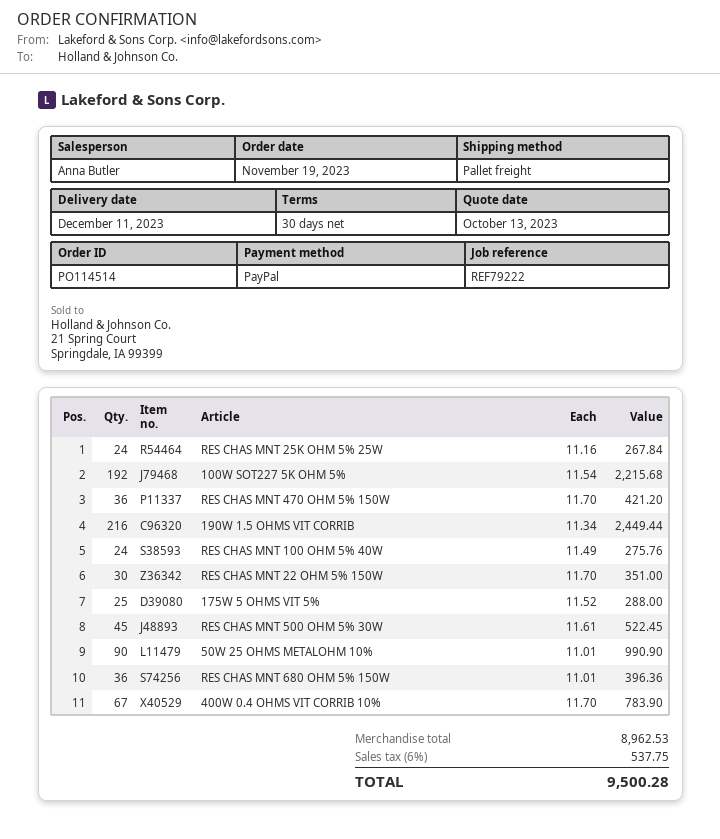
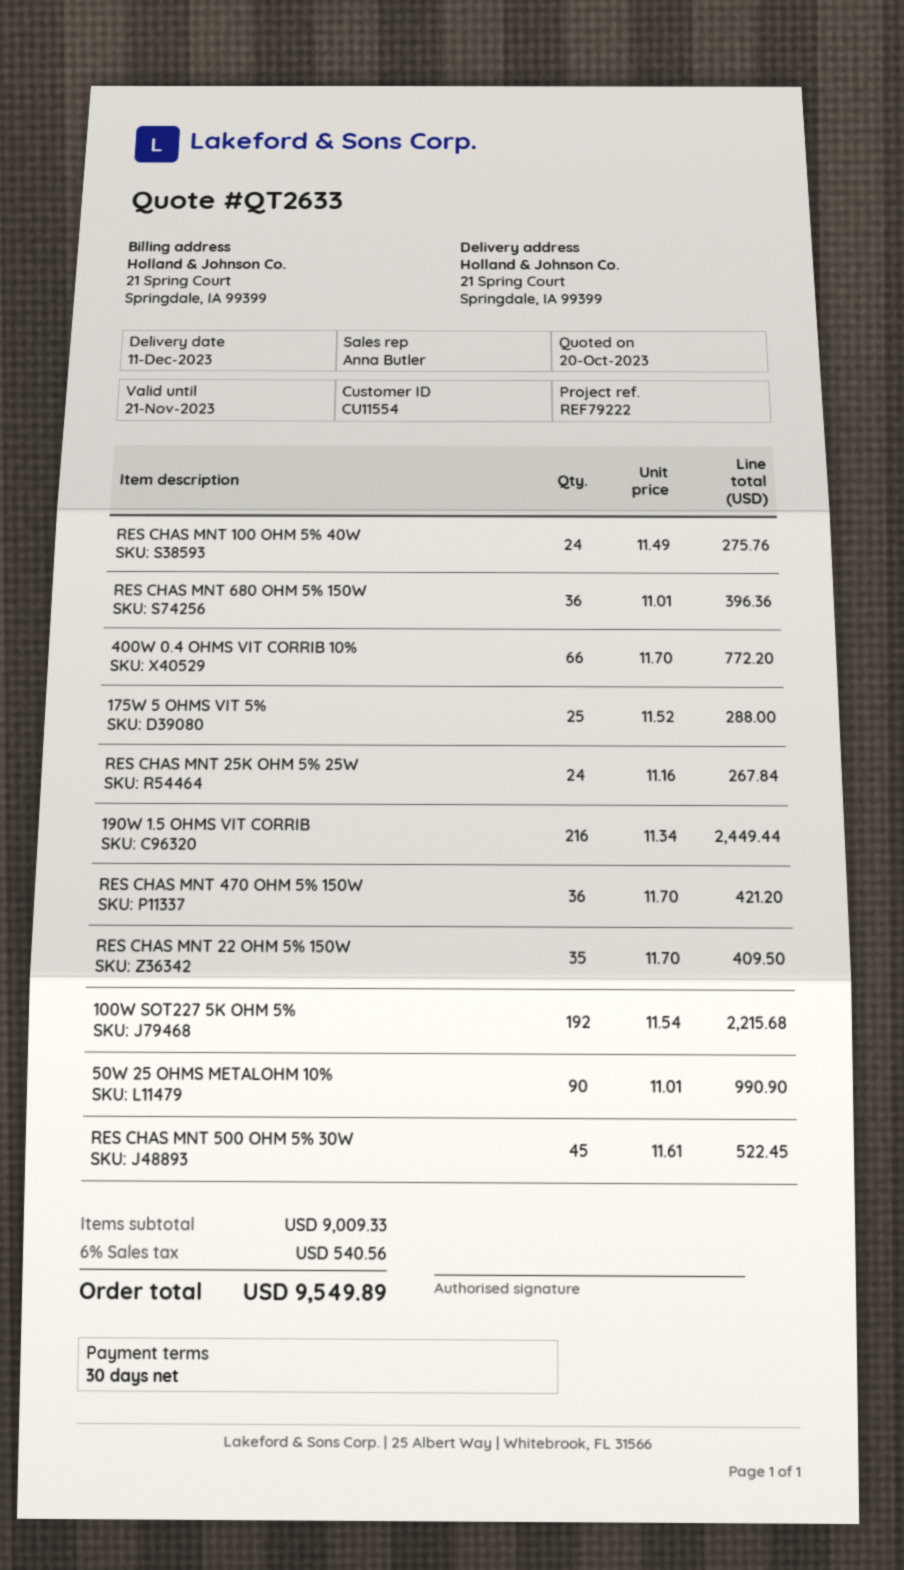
quote date: 2023-10-13 -> 2023-10-20
RES CHAS MNT 22 OHM 5% 150W: 30 x 11.70 = 351.00 -> 35 x 11.70 = 409.50
400W 0.4 OHMS VIT CORRIB 10%: 67 x 11.70 = 783.90 -> 66 x 11.70 = 772.20
subtotal: 8962.53 -> 9009.33
tax: 6% = 537.75 -> 6% = 540.56
total: 9500.28 -> 9549.89

